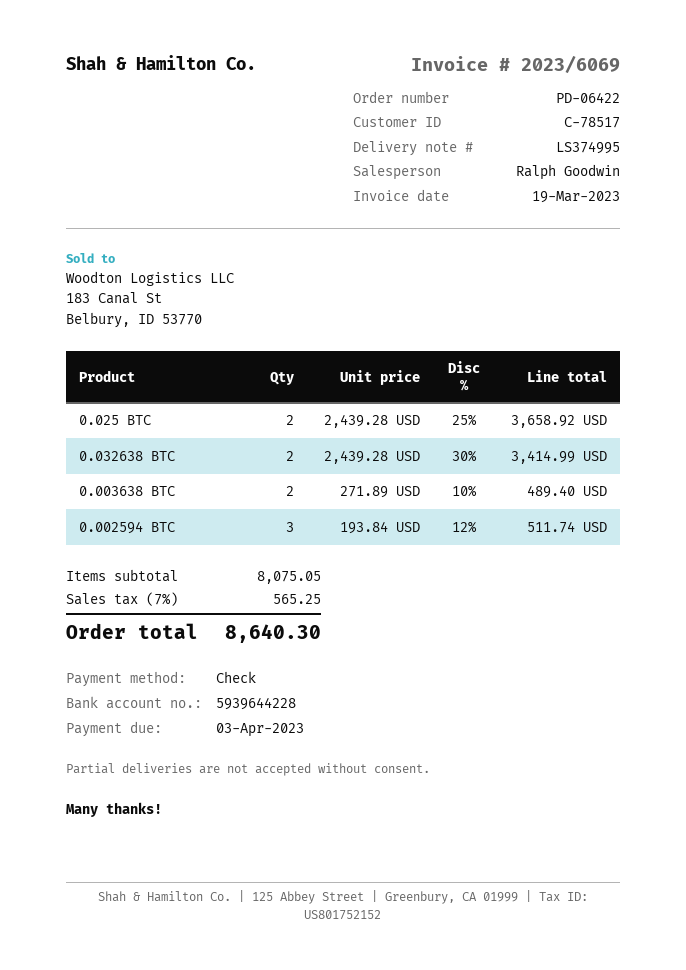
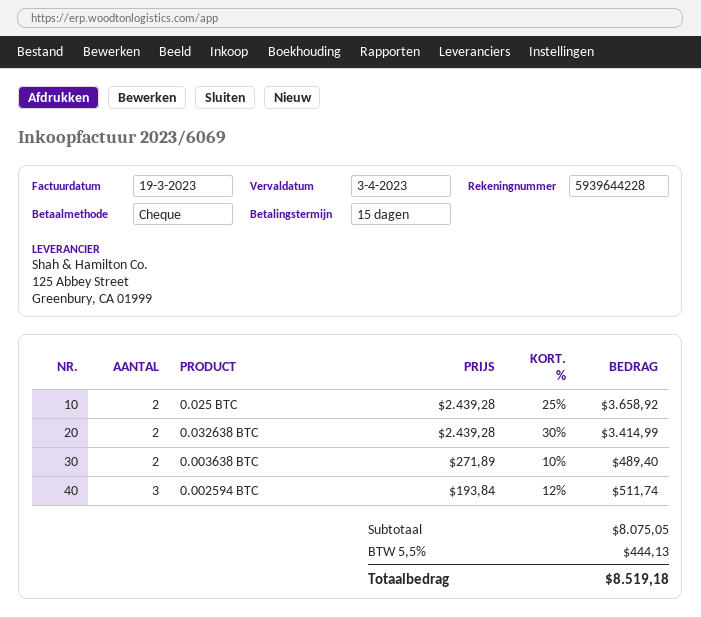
tax: 7% = 565.25 -> 5.5% = 444.13
total: 8640.30 -> 8519.18

